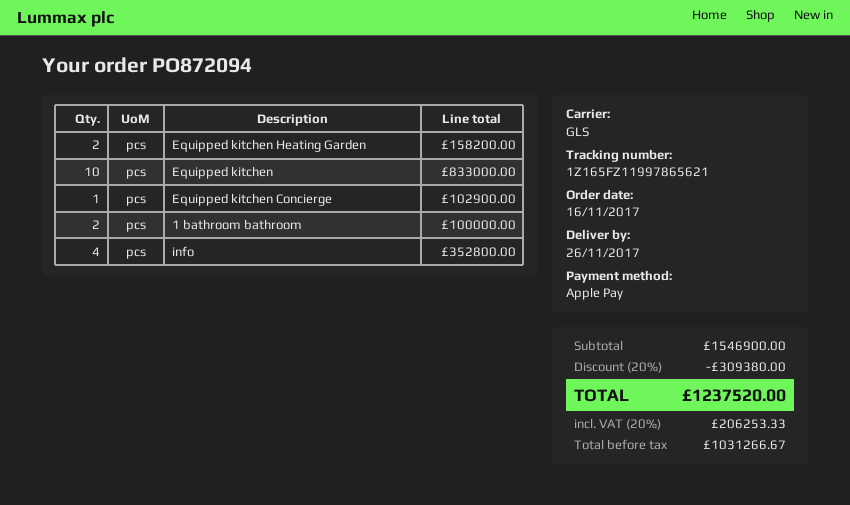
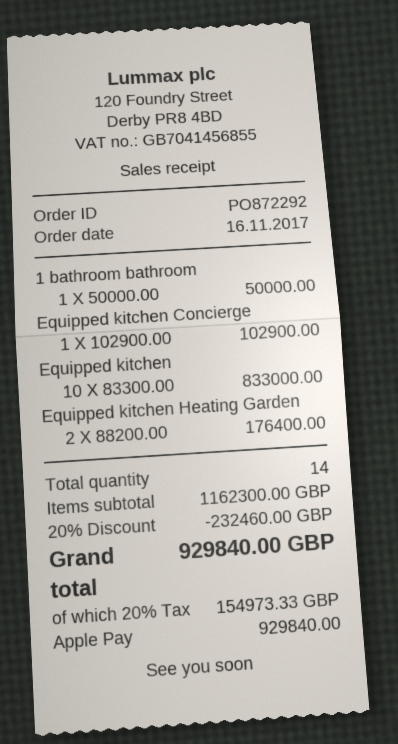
order number: PO872094 -> PO872292
Equipped kitchen Heating Garden: 2 for 158200.00 -> 2 for 176400.00
1 bathroom bathroom: 2 for 100000.00 -> 1 for 50000.00
info: 4 for 352800.00 -> none
subtotal: 1546900.00 -> 1162300.00
discount: 20% = 309380.00 -> 20% = 232460.00
tax: 20% = 206253.33 -> 20% = 154973.33
total: 1237520.00 -> 929840.00

